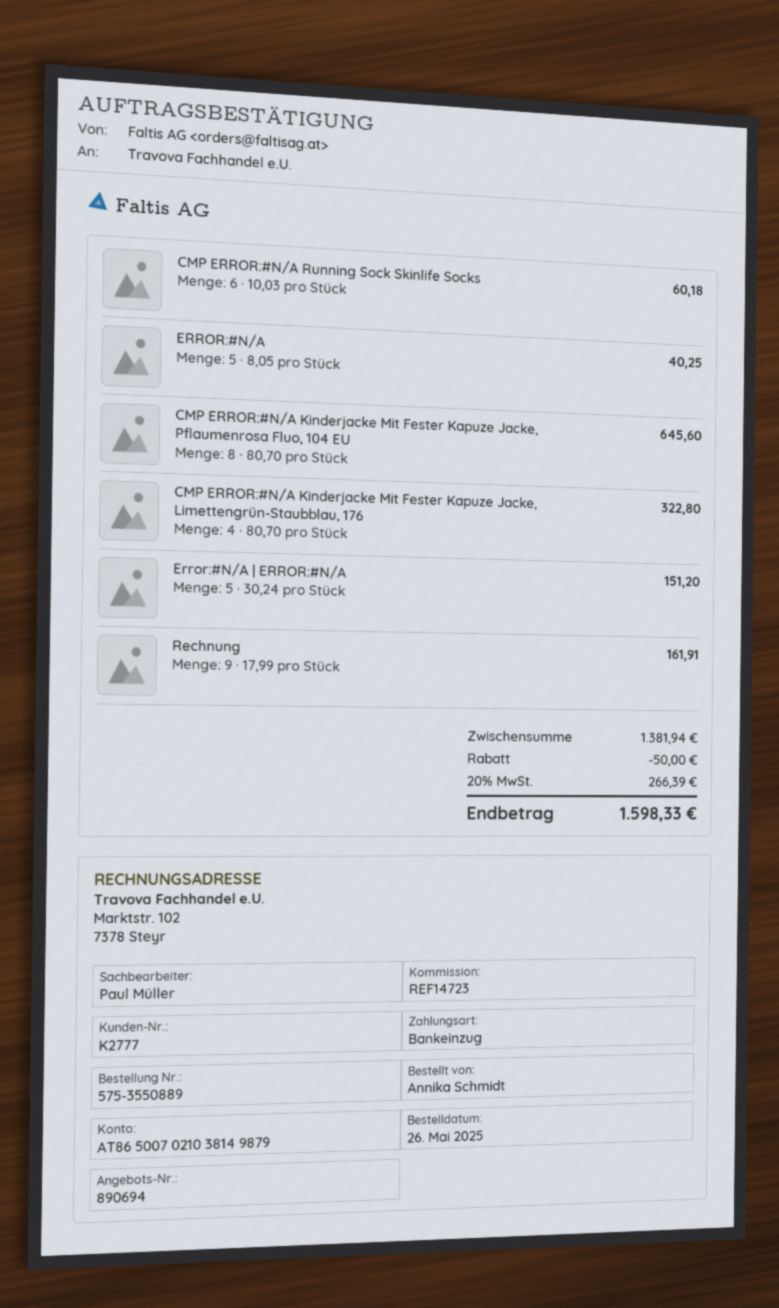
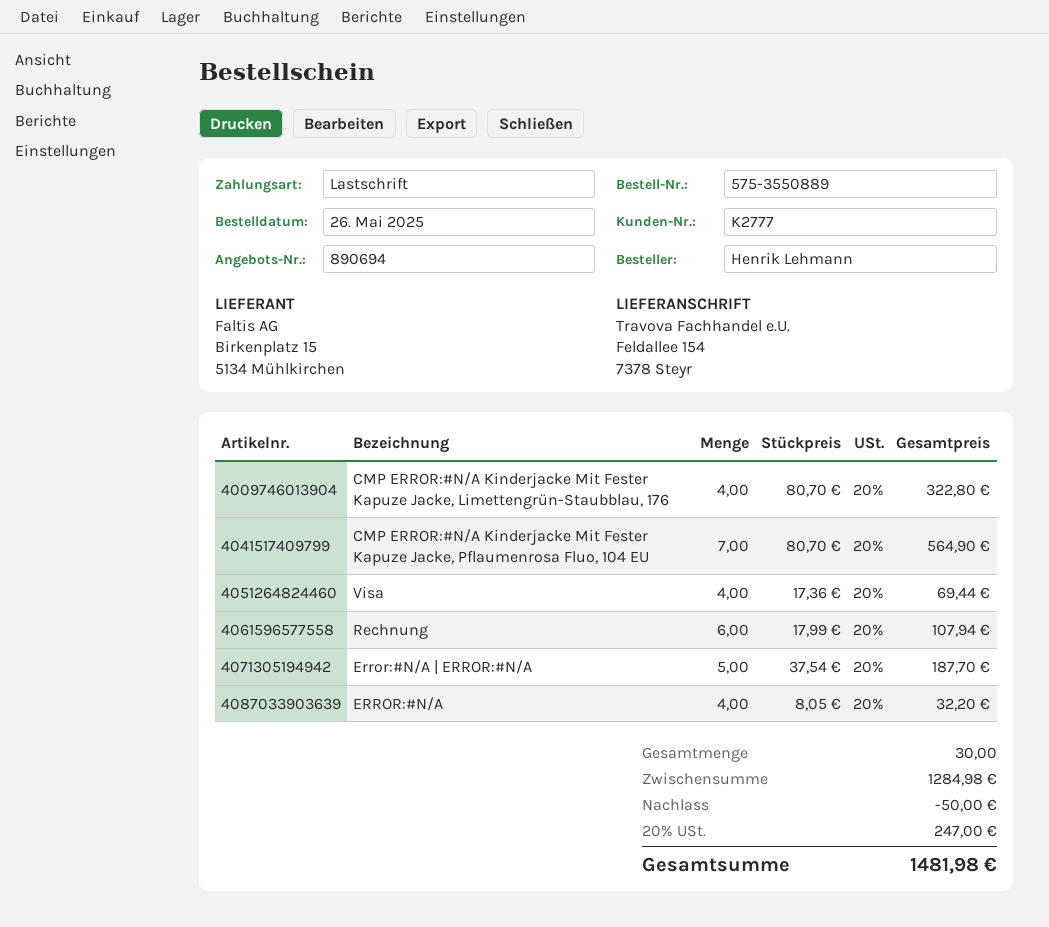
ordered by: Annika Schmidt -> Henrik Lehmann
CMP ERROR:#N/A Running Sock Skinlife Socks: 6 x 10.03 = 60.18 -> none
ERROR:#N/A: 5 x 8.05 = 40.25 -> 4 x 8.05 = 32.20
CMP ERROR:#N/A Kinderjacke Mit Fester Kapuze Jacke, Pflaumenrosa Fluo, 104 EU: 8 x 80.70 = 645.60 -> 7 x 80.70 = 564.90
Error:#N/A | ERROR:#N/A: 5 x 30.24 = 151.20 -> 5 x 37.54 = 187.70
Rechnung: 9 x 17.99 = 161.91 -> 6 x 17.99 = 107.94
Visa: none -> 4 x 17.36 = 69.44
subtotal: 1381.94 -> 1284.98
tax: 20% = 266.39 -> 20% = 247.00
total: 1598.33 -> 1481.98

